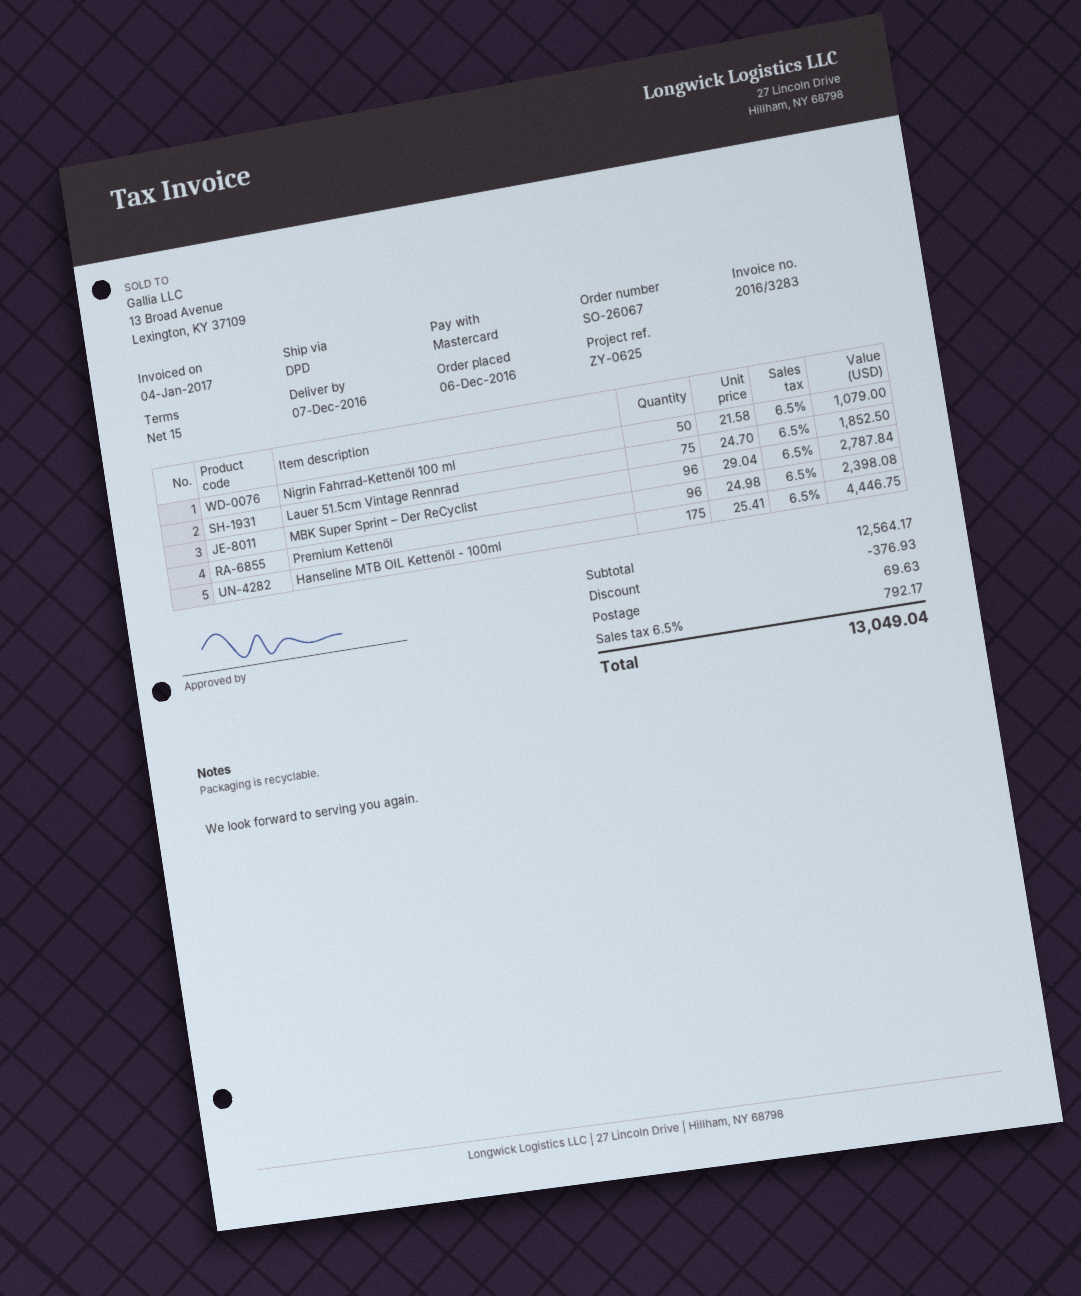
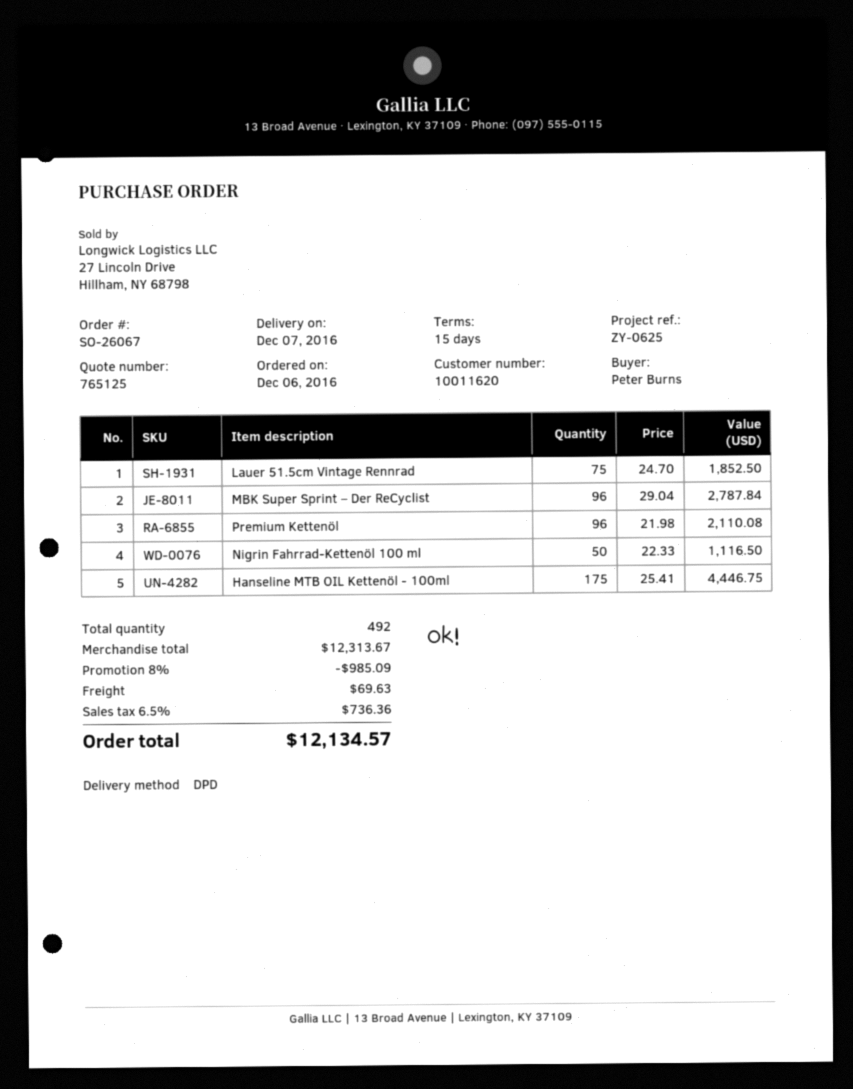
Nigrin Fahrrad-Kettenöl 100 ml: 50 x 21.58 = 1079.00 -> 50 x 22.33 = 1116.50
Premium Kettenöl: 96 x 24.98 = 2398.08 -> 96 x 21.98 = 2110.08
subtotal: 12564.17 -> 12313.67
discount: 376.93 -> 985.09
tax: 6.5% = 792.17 -> 6.5% = 736.36
total: 13049.04 -> 12134.57

